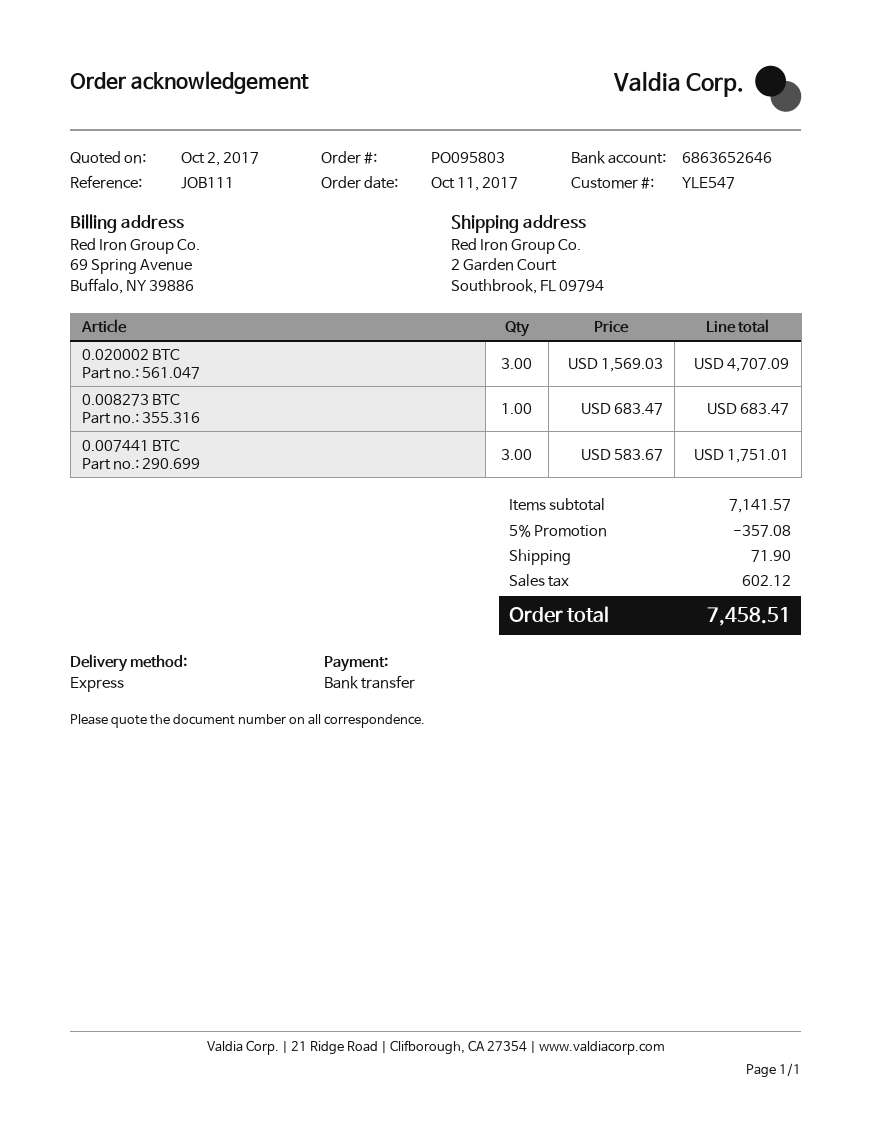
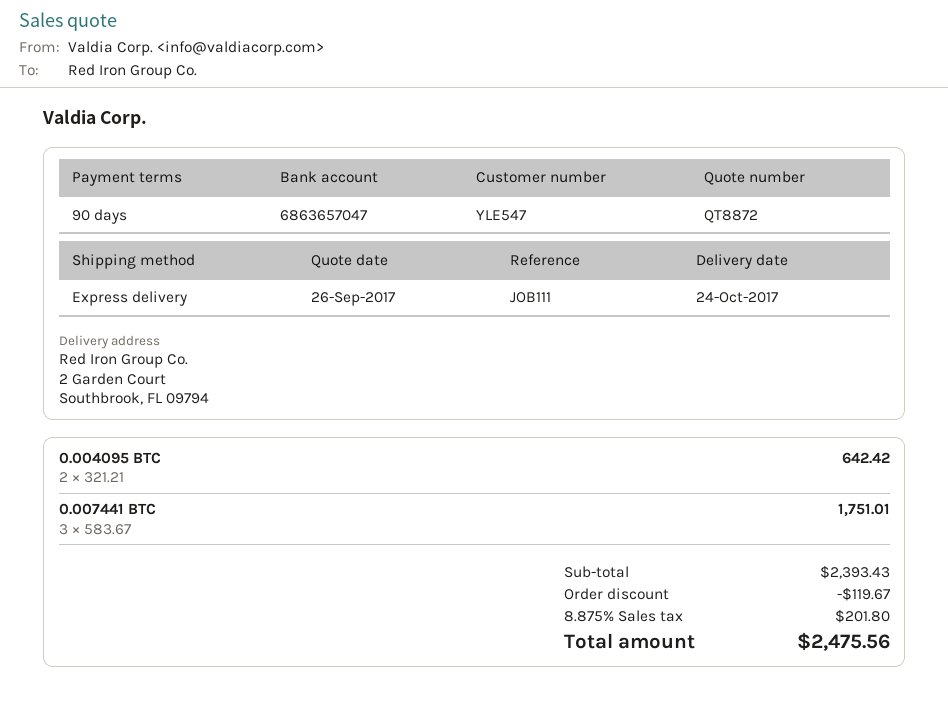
quote date: 2017-10-02 -> 2017-09-26
bank account: 6863652646 -> 6863657047
0.020002 BTC: 3 x 1569.03 = 4707.09 -> none
0.008273 BTC: 1 x 683.47 = 683.47 -> none
0.004095 BTC: none -> 2 x 321.21 = 642.42
subtotal: 7141.57 -> 2393.43
discount: 357.08 -> 119.67
shipping: 71.90 -> none
tax: 602.12 -> 201.80
total: 7458.51 -> 2475.56

